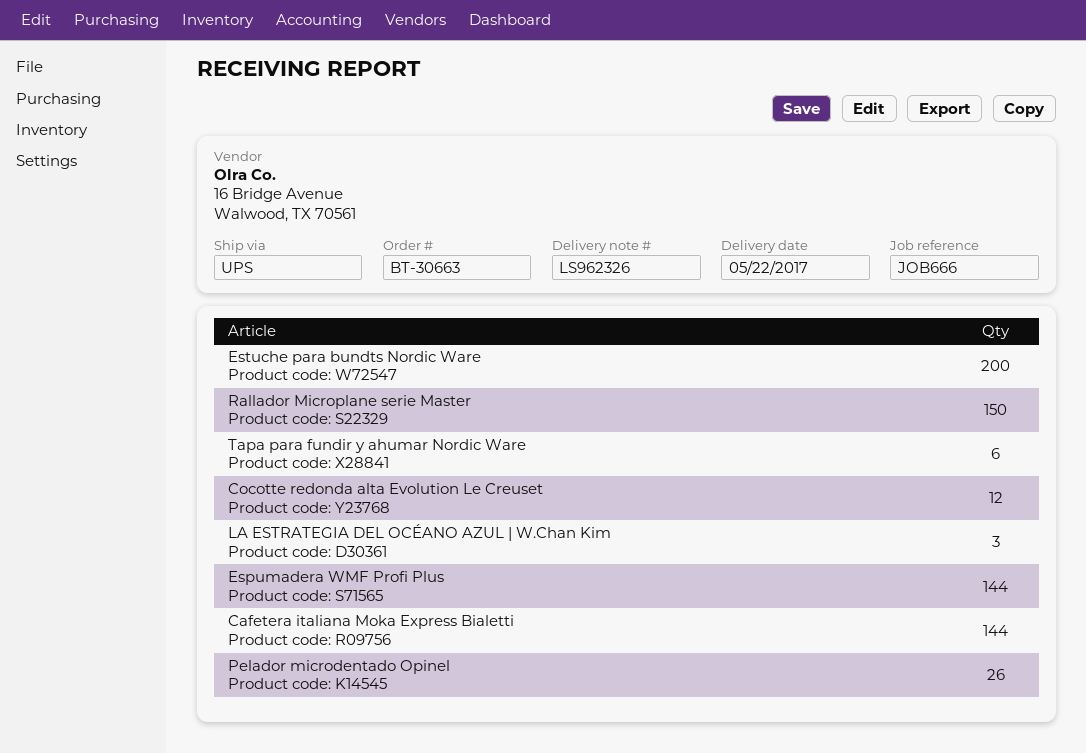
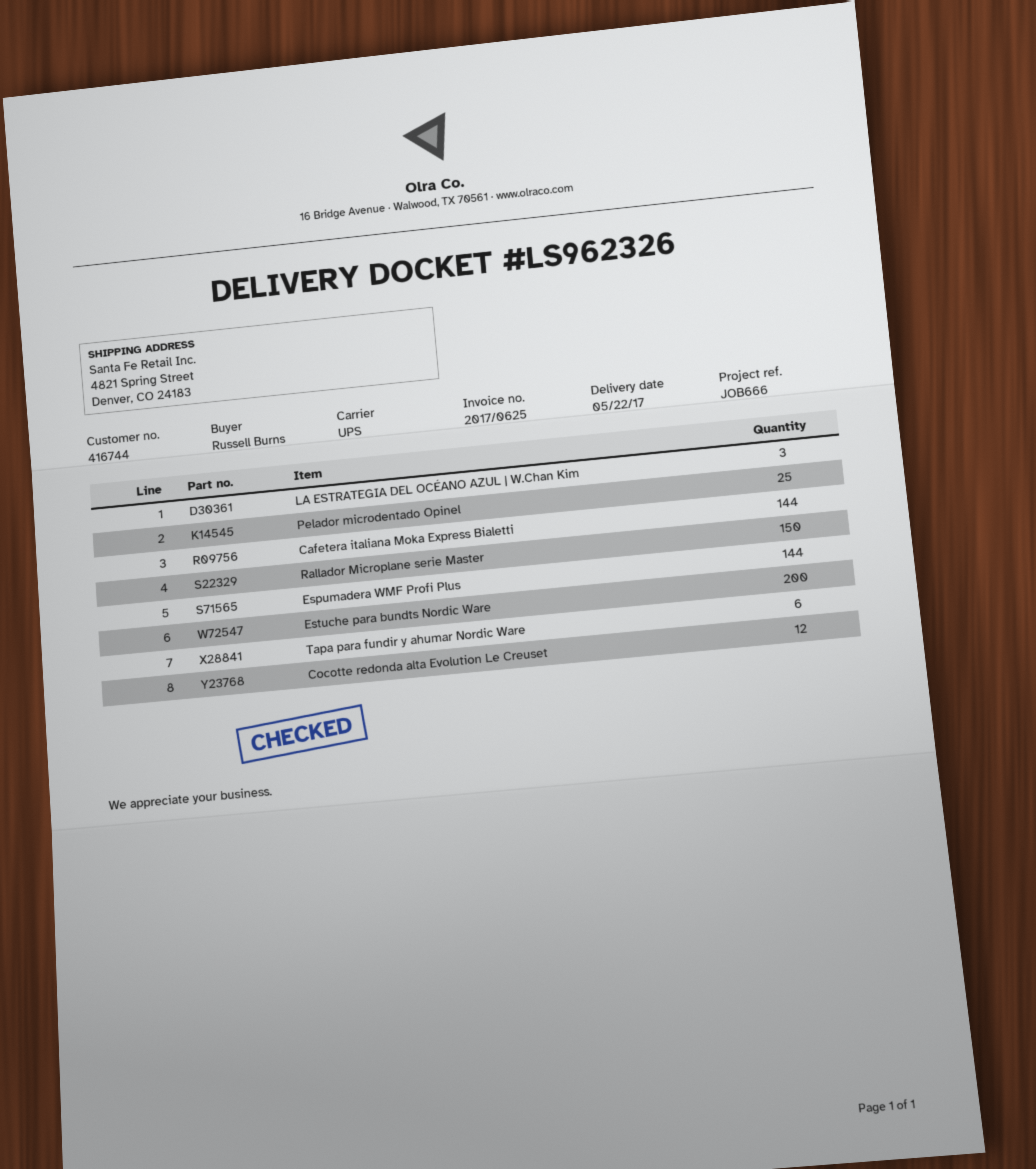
Pelador microdentado Opinel: 26 -> 25

